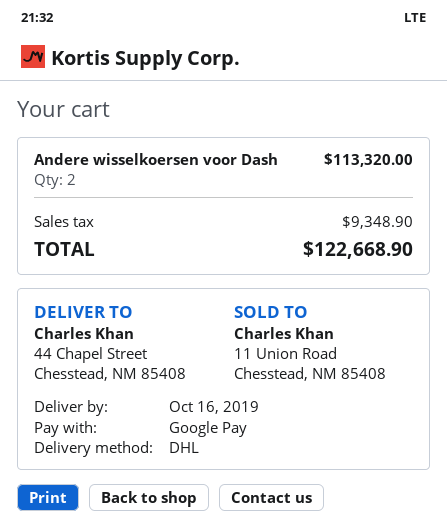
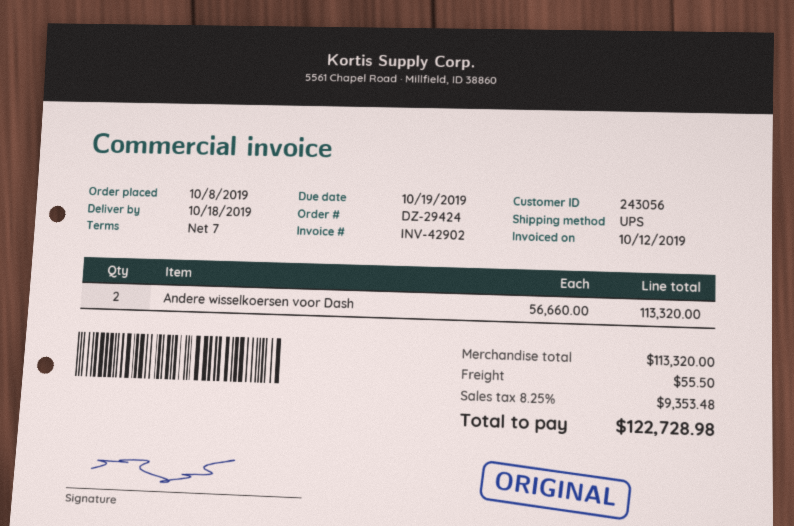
delivery date: 2019-10-16 -> 2019-10-18
shipping method: DHL -> UPS
shipping: none -> 55.50
tax: 9348.90 -> 9353.48
total: 122668.90 -> 122728.98

